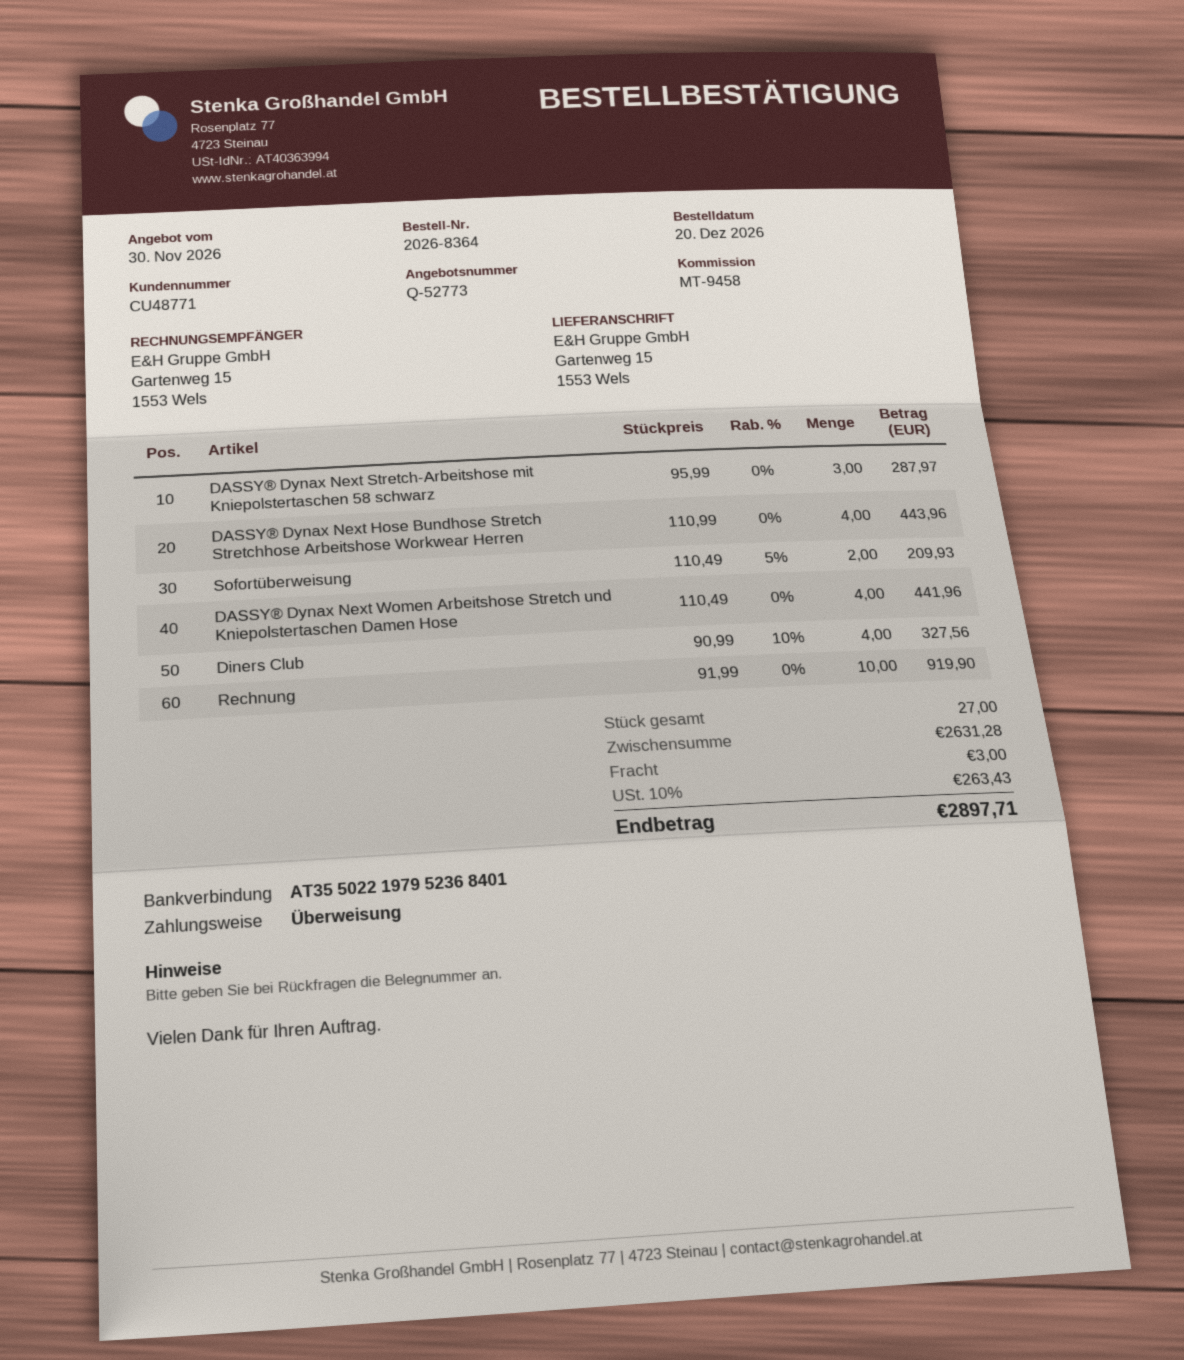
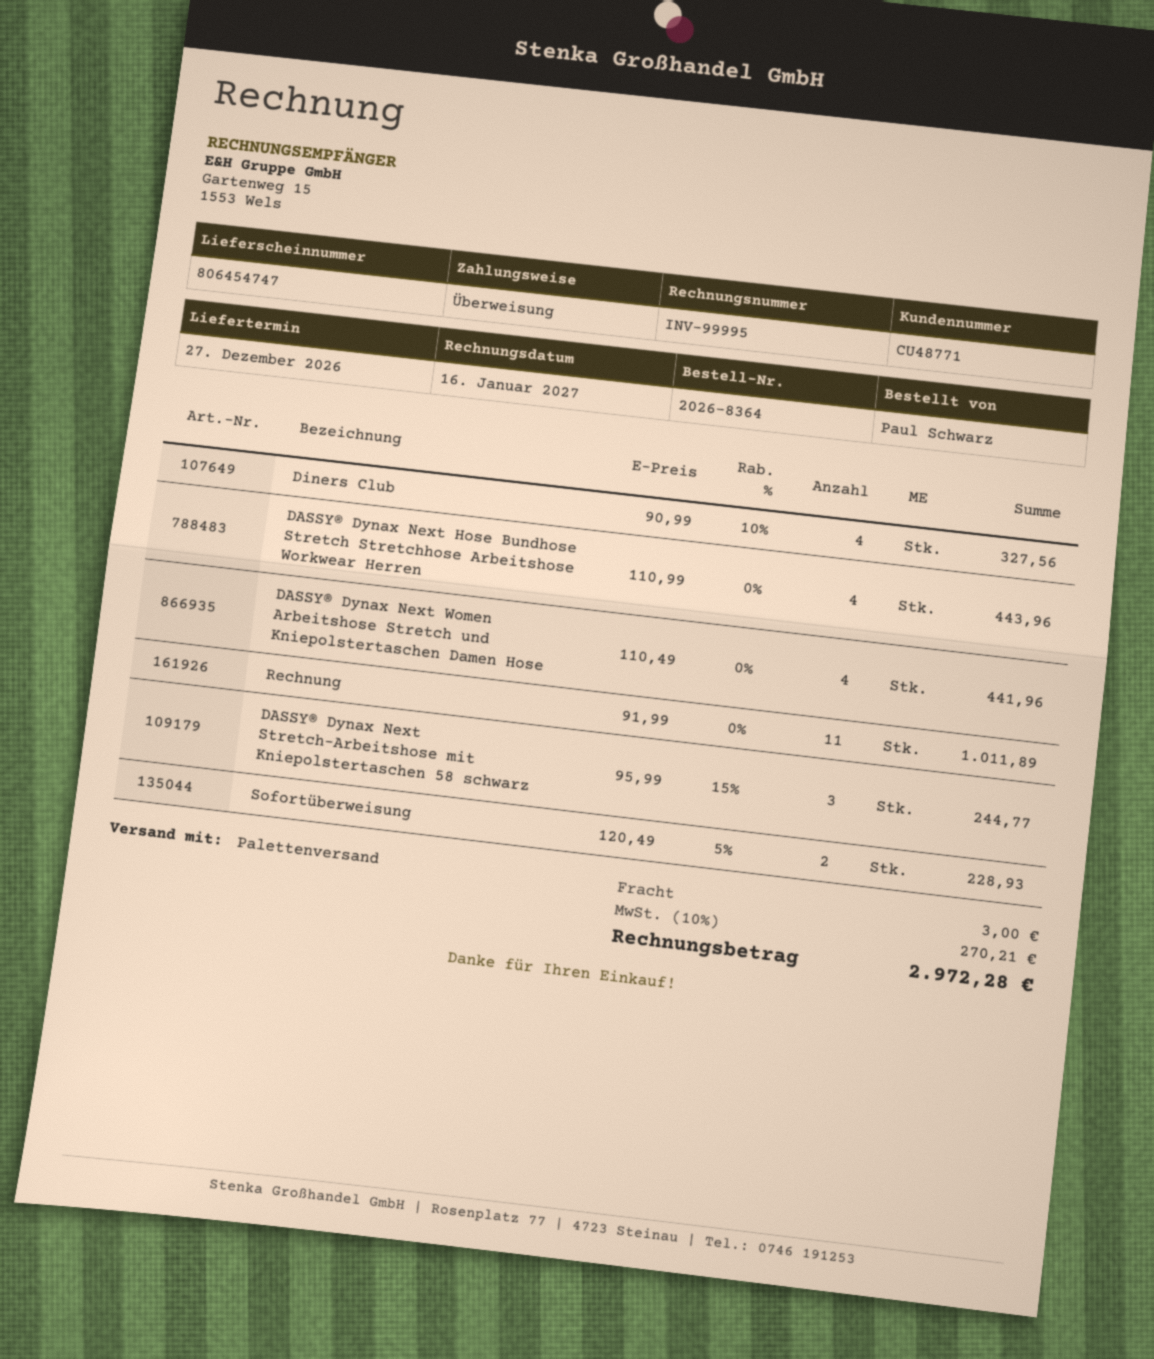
DASSY® Dynax Next Stretch-Arbeitshose mit Kniepolstertaschen 58 schwarz: 3 x 95.99 = 287.97 -> 3 x 95.99 - 15% = 244.77
Sofortüberweisung: 2 x 110.49 - 5% = 209.93 -> 2 x 120.49 - 5% = 228.93
Rechnung: 10 x 91.99 = 919.90 -> 11 x 91.99 = 1011.89
tax: 10% = 263.43 -> 10% = 270.21
total: 2897.71 -> 2972.28

